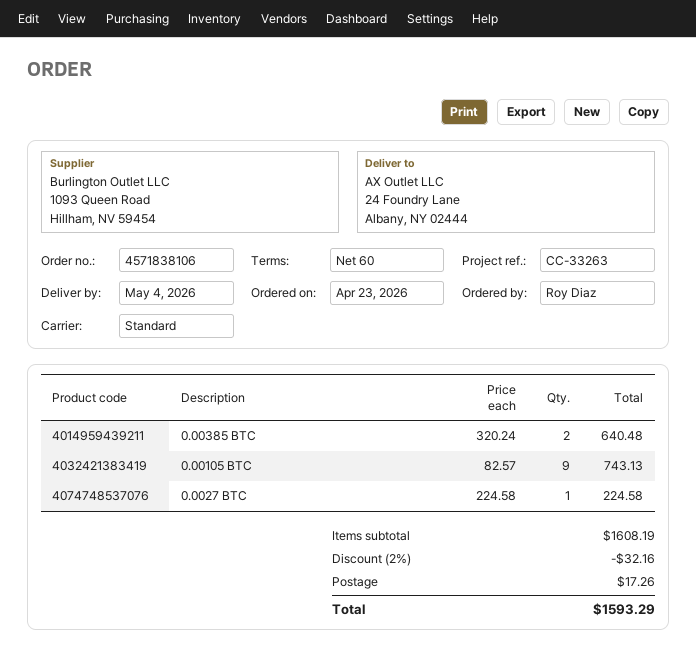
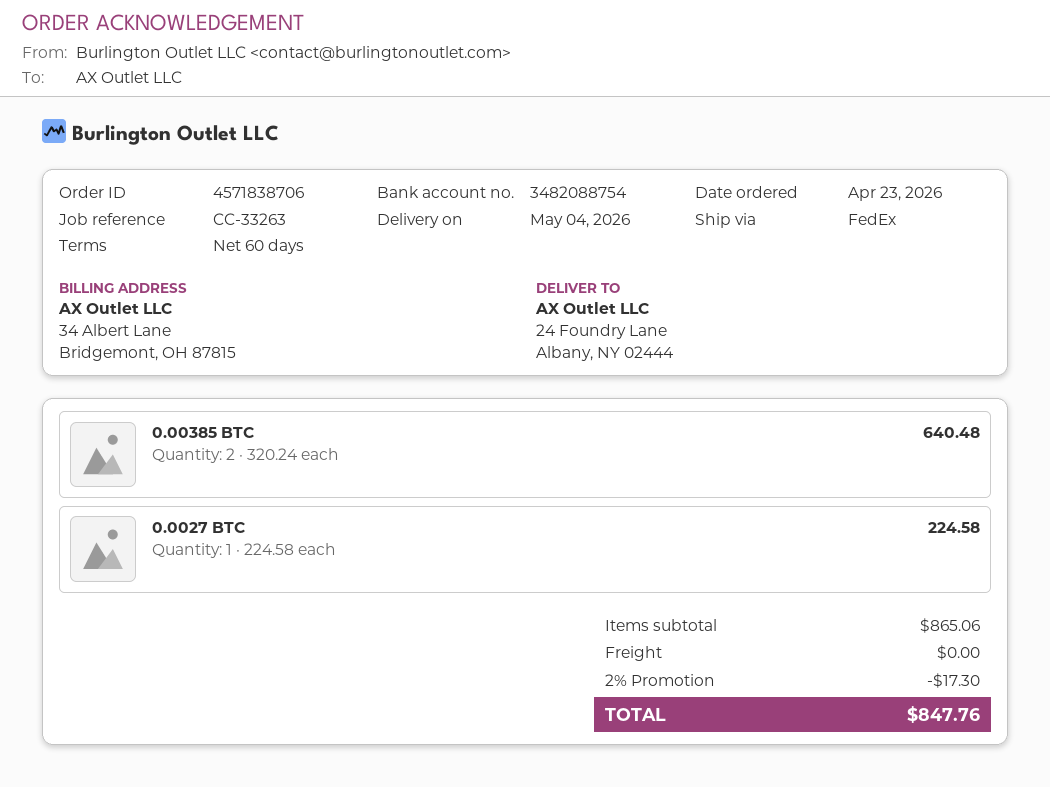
order number: 4571838106 -> 4571838706
shipping method: standard -> FedEx
0.00105 BTC: 9 x 82.57 = 743.13 -> none
subtotal: 1608.19 -> 865.06
discount: 2% = 32.16 -> 2% = 17.30
shipping: 17.26 -> 0.00
total: 1593.29 -> 847.76

